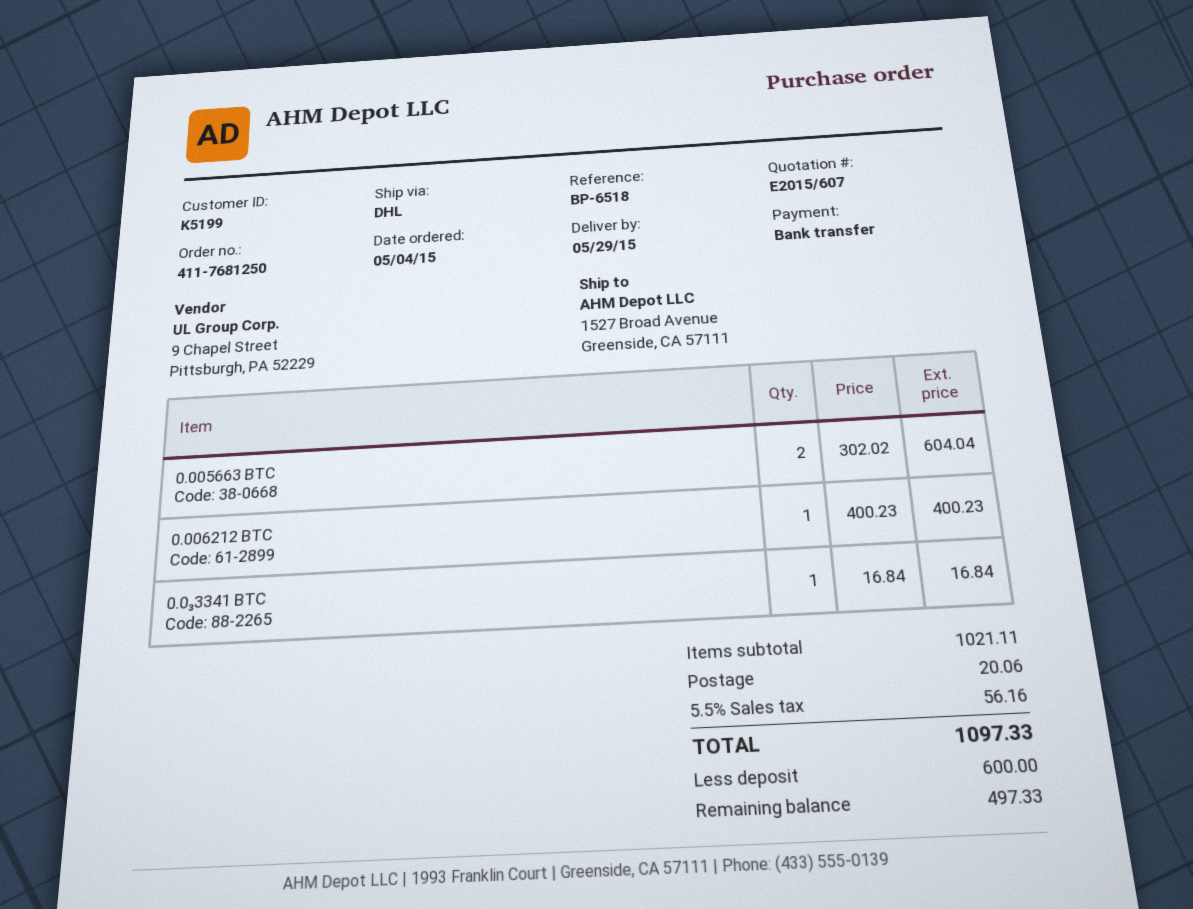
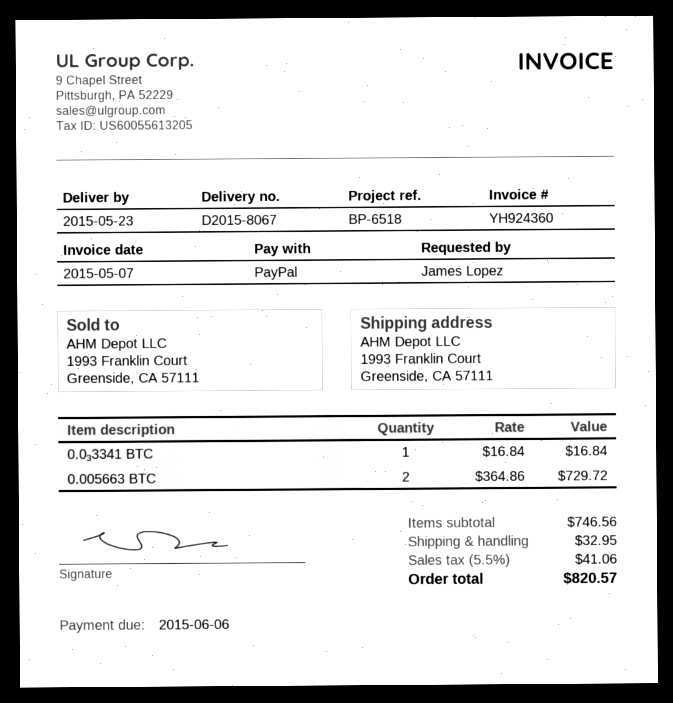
delivery date: 2015-05-29 -> 2015-05-23
payment method: bank transfer -> PayPal
ship to: 1527 Broad Avenue, Greenside, CA 57111 -> 1993 Franklin Court, Greenside, CA 57111
0.005663 BTC: 2 x 302.02 = 604.04 -> 2 x 364.86 = 729.72
0.006212 BTC: 1 x 400.23 = 400.23 -> none
subtotal: 1021.11 -> 746.56
shipping: 20.06 -> 32.95
tax: 5.5% = 56.16 -> 5.5% = 41.06
total: 1097.33 -> 820.57

